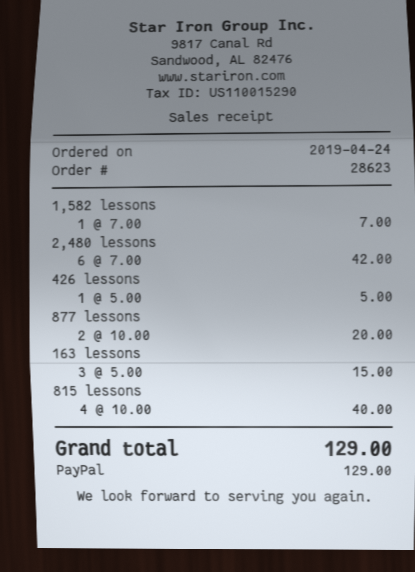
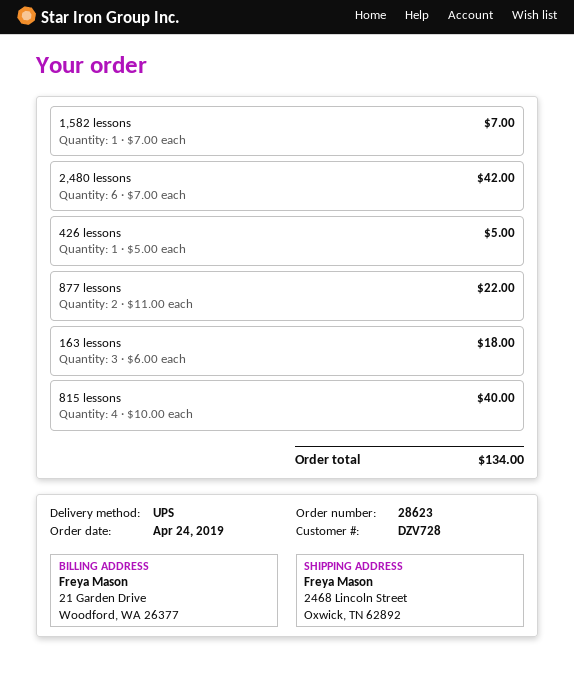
877 lessons: 2 x 10.00 = 20.00 -> 2 x 11.00 = 22.00
163 lessons: 3 x 5.00 = 15.00 -> 3 x 6.00 = 18.00
total: 129.00 -> 134.00

